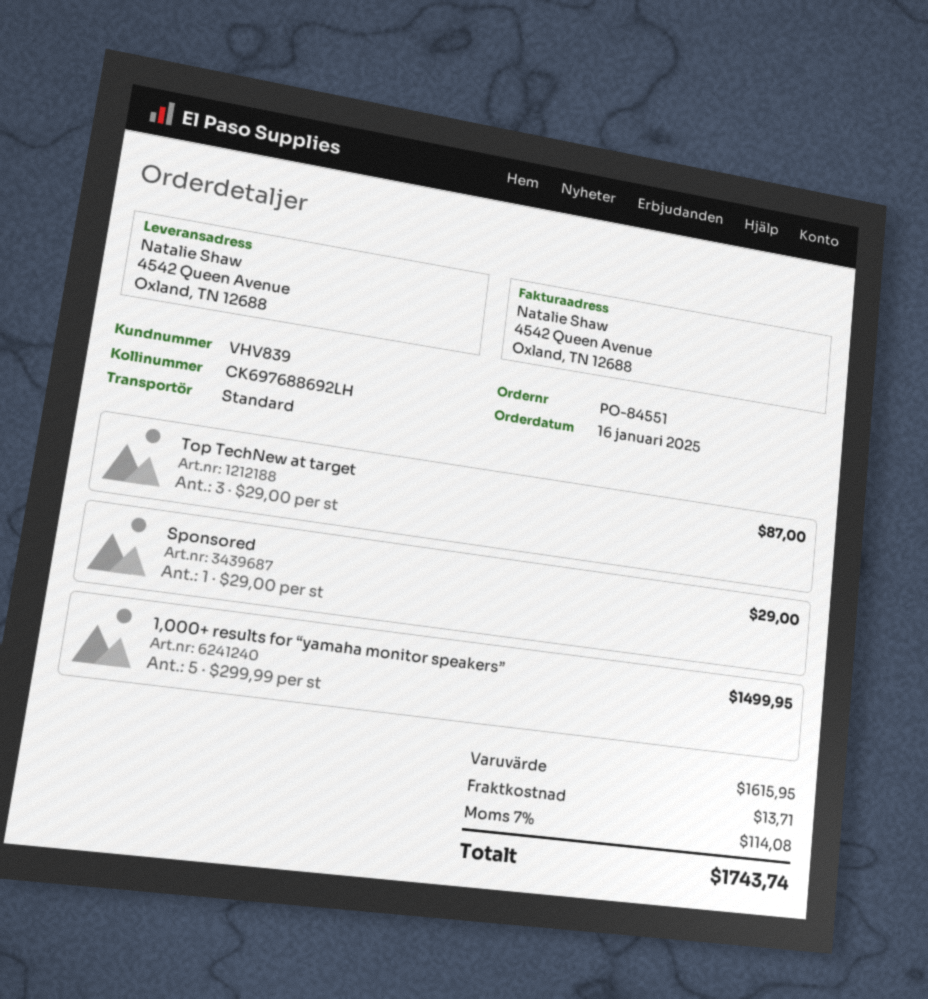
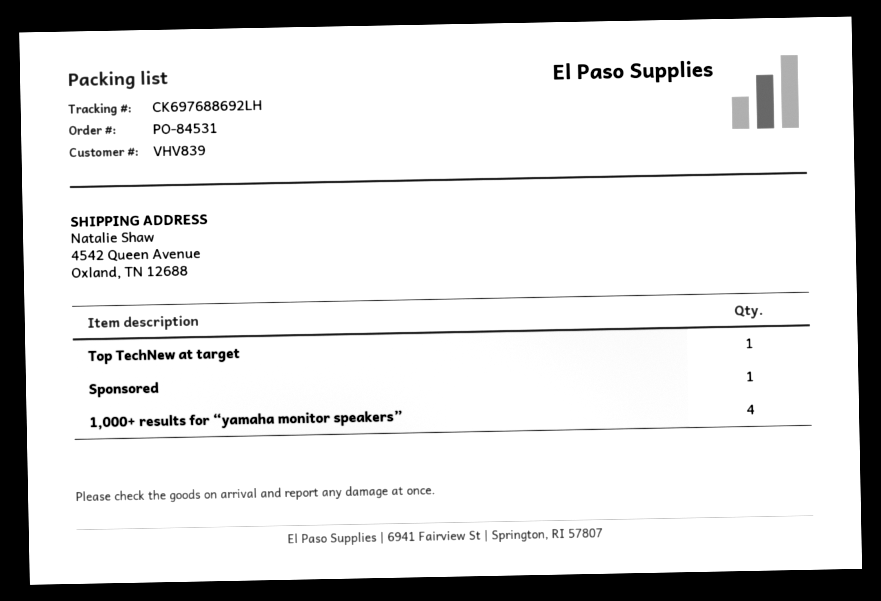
order number: PO-84551 -> PO-84531
Top TechNew at target: 3 -> 1
1,000+ results for “yamaha monitor speakers”: 5 -> 4

